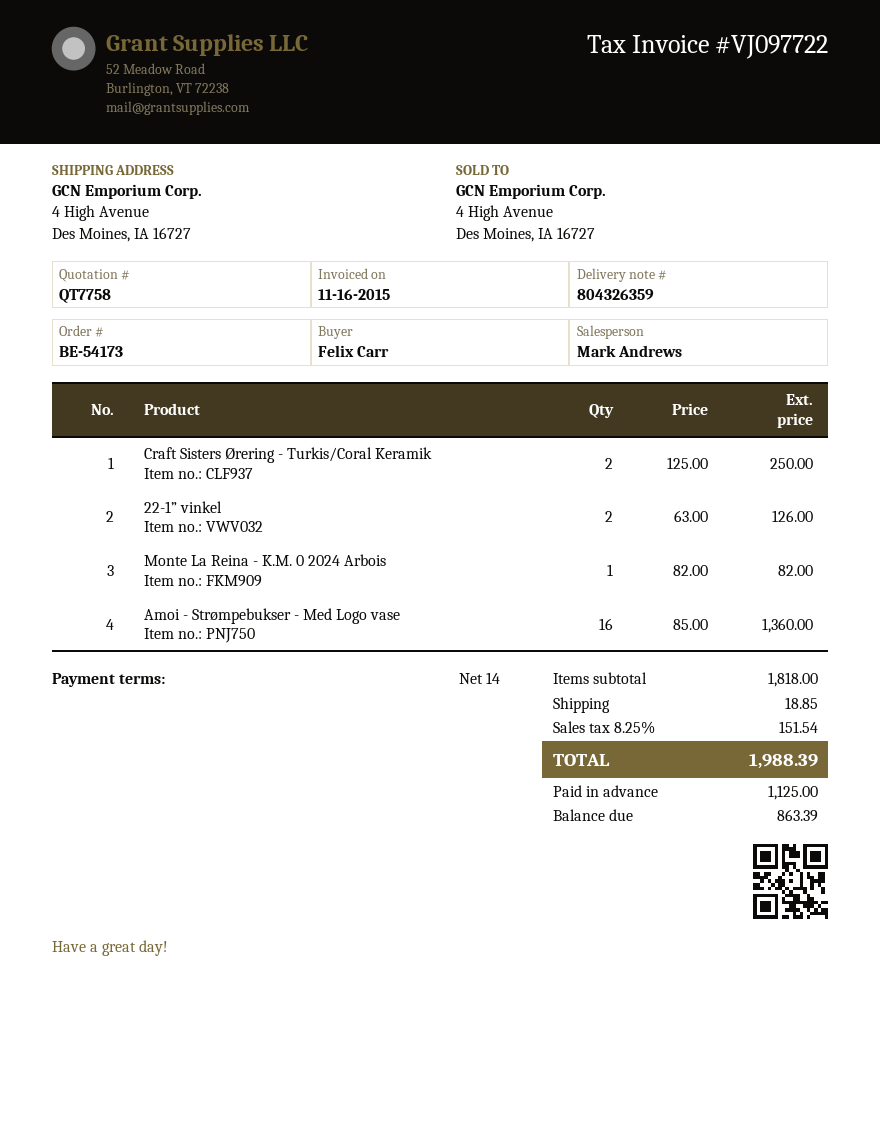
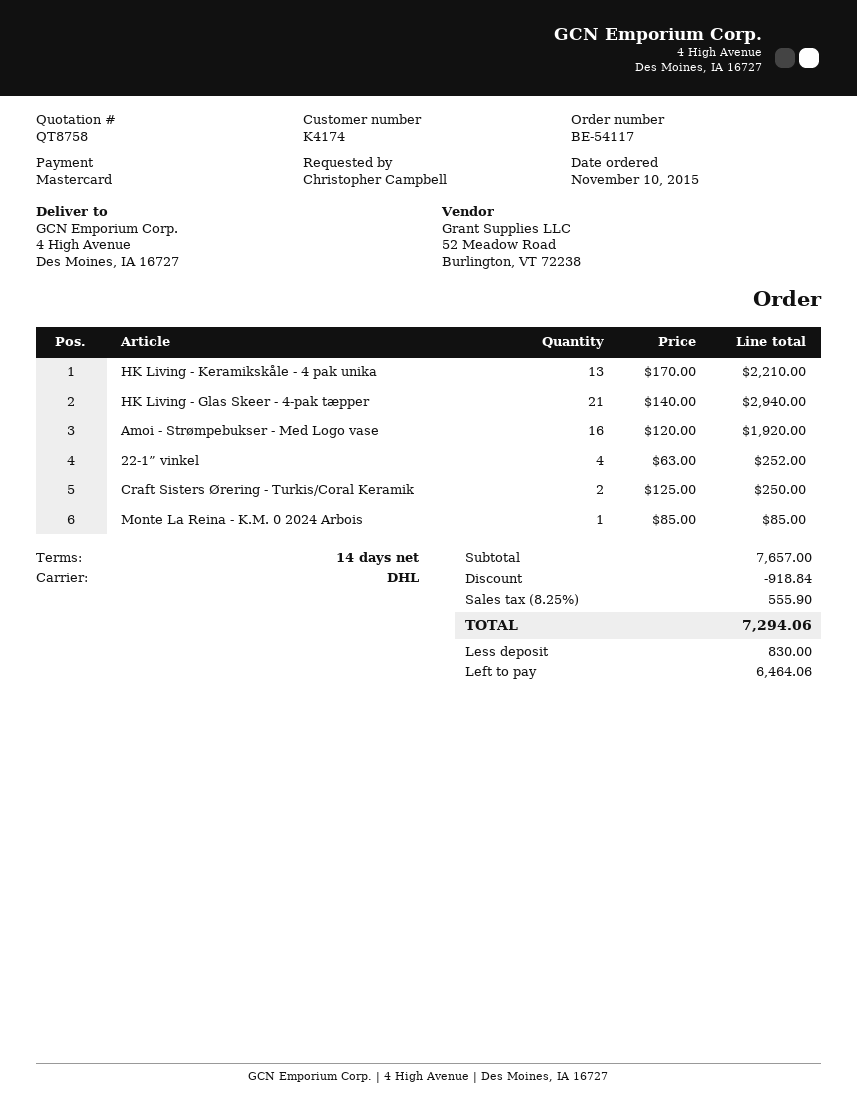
quote number: QT7758 -> QT8758
order number: BE-54173 -> BE-54117
ordered by: Felix Carr -> Christopher Campbell
22-1” vinkel: 2 x 63.00 = 126.00 -> 4 x 63.00 = 252.00
Monte La Reina - K.M. 0 2024 Arbois: 1 x 82.00 = 82.00 -> 1 x 85.00 = 85.00
Amoi - Strømpebukser - Med Logo vase: 16 x 85.00 = 1360.00 -> 16 x 120.00 = 1920.00
HK Living - Keramikskåle - 4 pak unika: none -> 13 x 170.00 = 2210.00
HK Living - Glas Skeer - 4-pak tæpper: none -> 21 x 140.00 = 2940.00
subtotal: 1818.00 -> 7657.00
discount: none -> 918.84
shipping: 18.85 -> none
tax: 8.25% = 151.54 -> 8.25% = 555.90
total: 1988.39 -> 7294.06
deposit: 1125.00 -> 830.00
balance: 863.39 -> 6464.06

